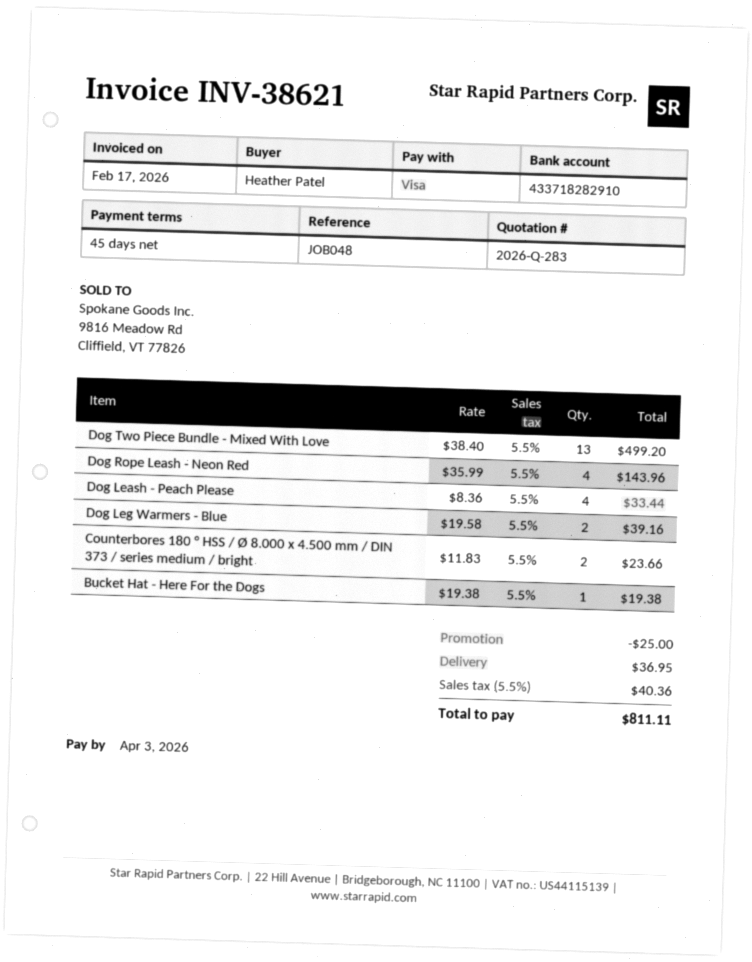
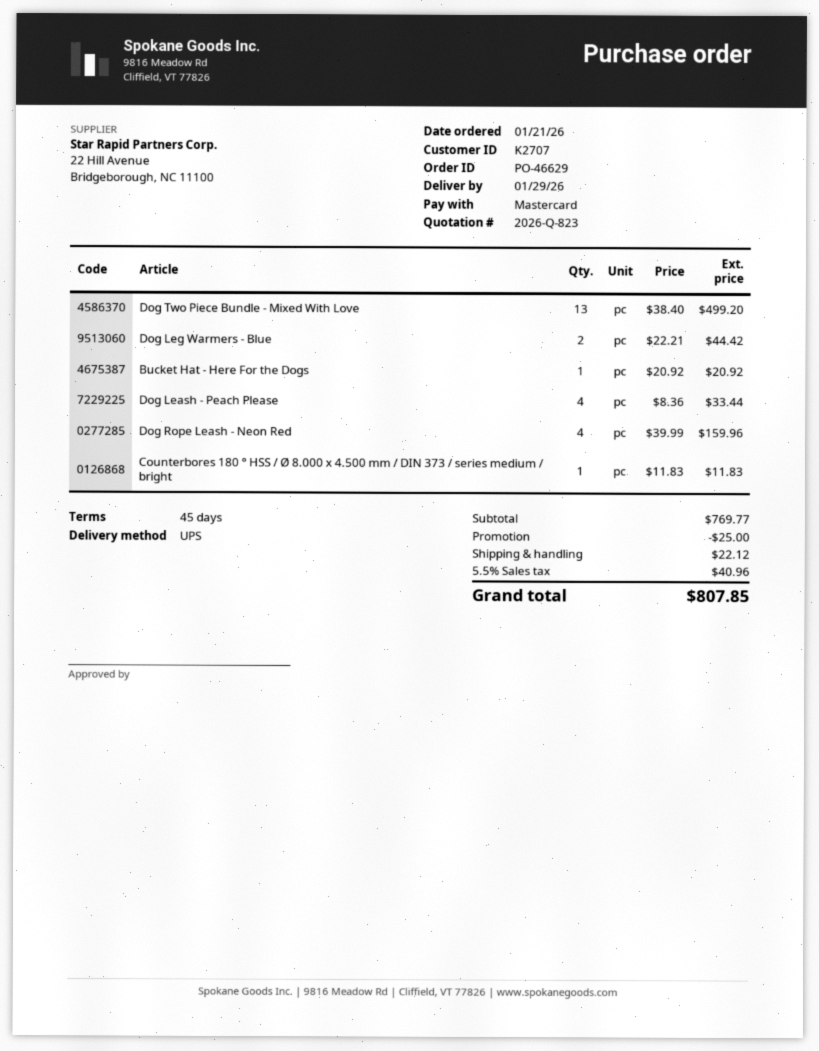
quote number: 2026-Q-283 -> 2026-Q-823
payment method: Visa -> Mastercard
Dog Rope Leash - Neon Red: 4 x 35.99 = 143.96 -> 4 x 39.99 = 159.96
Dog Leg Warmers - Blue: 2 x 19.58 = 39.16 -> 2 x 22.21 = 44.42
Counterbores 180 ° HSS / Ø 8.000 x 4.500 mm / DIN 373 / series medium / bright: 2 x 11.83 = 23.66 -> 1 x 11.83 = 11.83
Bucket Hat - Here For the Dogs: 1 x 19.38 = 19.38 -> 1 x 20.92 = 20.92
shipping: 36.95 -> 22.12
tax: 5.5% = 40.36 -> 5.5% = 40.96
total: 811.11 -> 807.85

